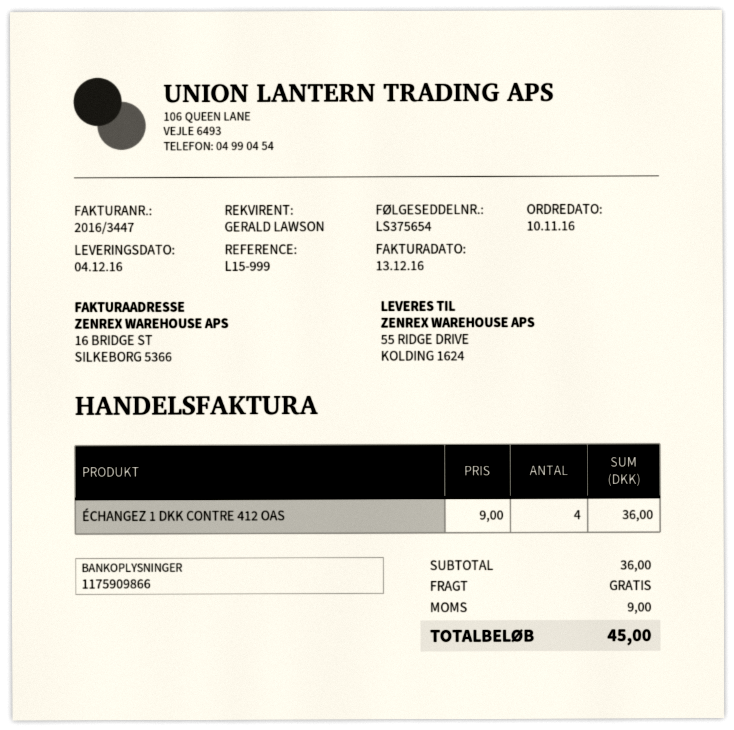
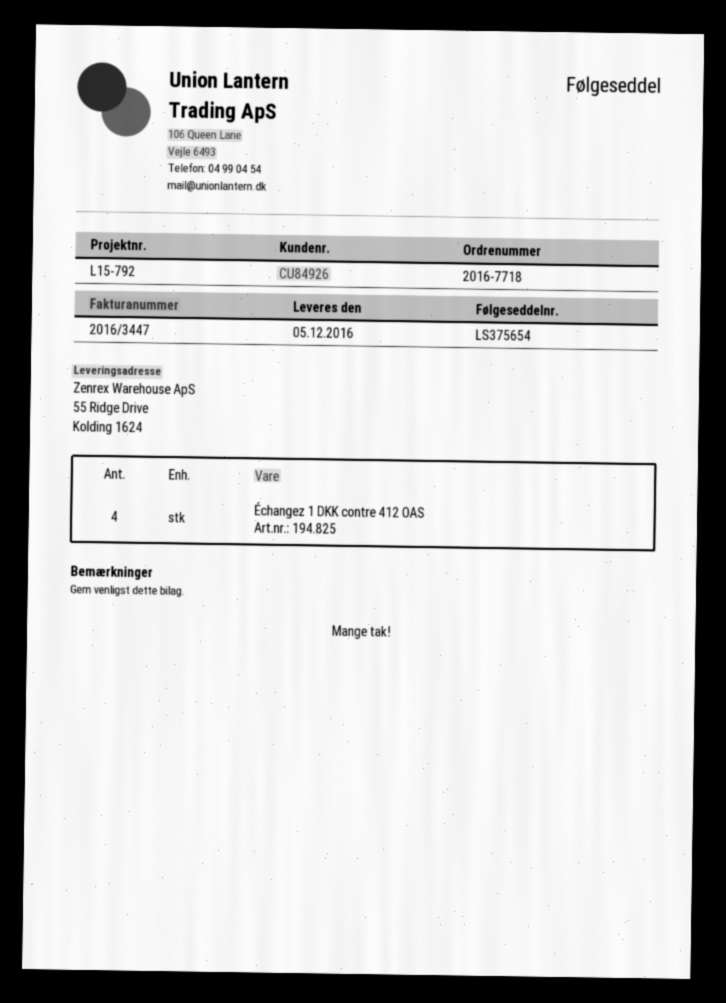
delivery date: 2016-12-04 -> 2016-12-05
reference: L15-999 -> L15-792

